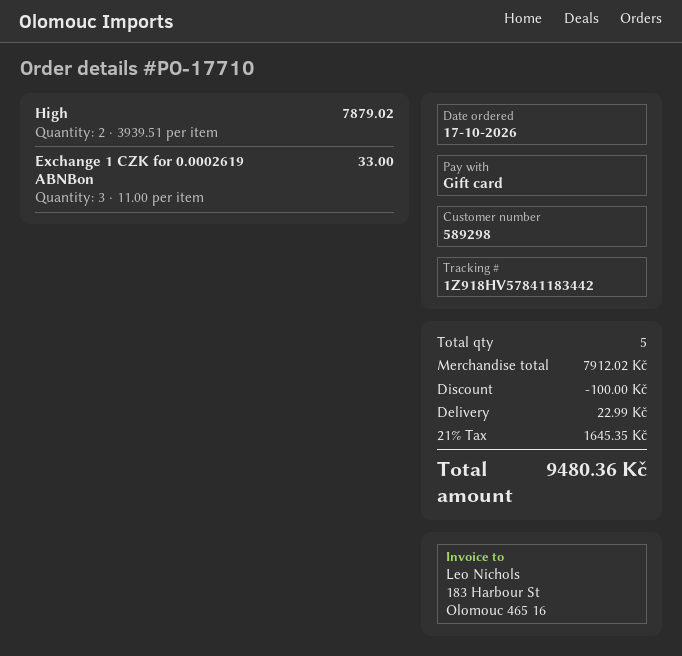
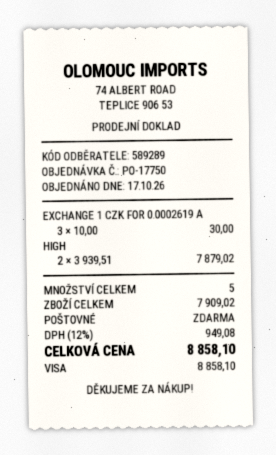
order number: PO-17710 -> PO-17750
customer number: 589298 -> 589289
payment method: gift card -> Visa
Exchange 1 CZK for 0.0002619 ABNBon: 3 x 11.00 = 33.00 -> 3 x 10.00 = 30.00
subtotal: 7912.02 -> 7909.02
discount: 100.00 -> none
shipping: 22.99 -> 0.00
tax: 21% = 1645.35 -> 12% = 949.08
total: 9480.36 -> 8858.10

